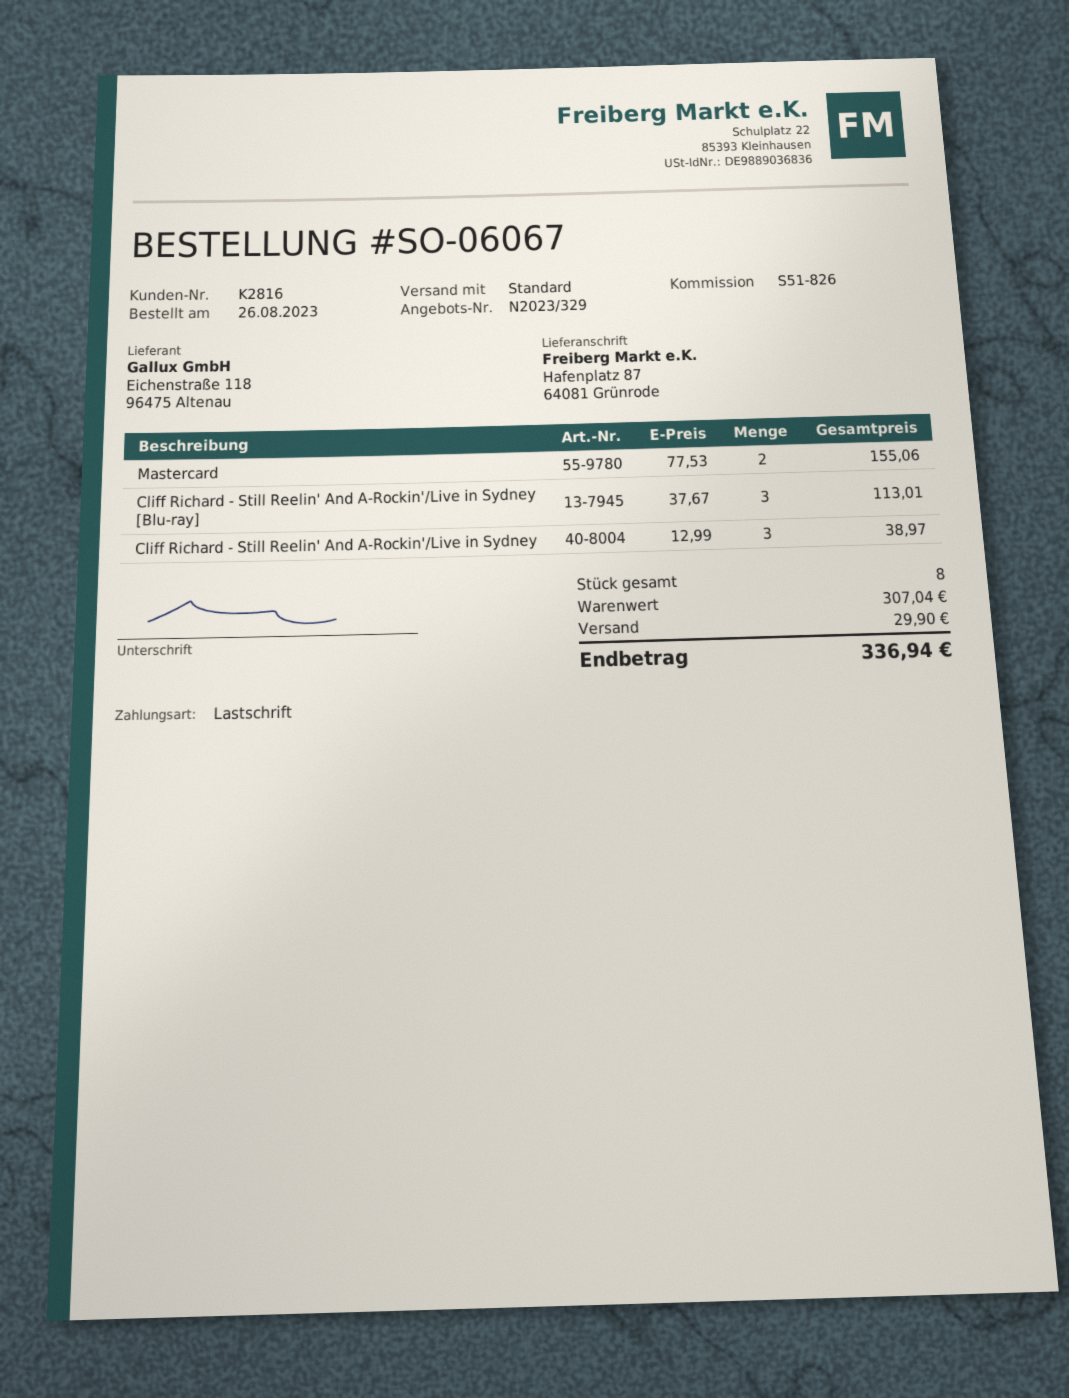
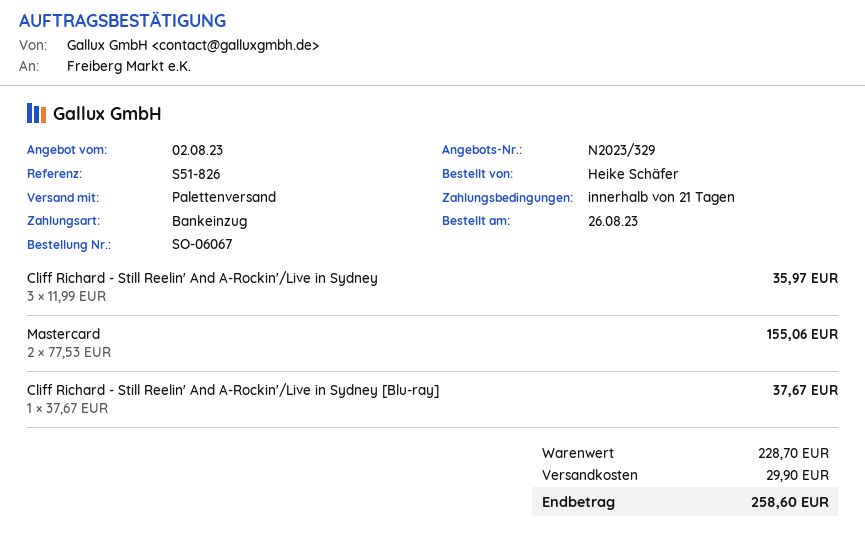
shipping method: standard -> pallet freight
Cliff Richard - Still Reelin' And A-Rockin'/Live in Sydney [Blu-ray]: 3 x 37.67 = 113.01 -> 1 x 37.67 = 37.67
Cliff Richard - Still Reelin' And A-Rockin'/Live in Sydney: 3 x 12.99 = 38.97 -> 3 x 11.99 = 35.97
subtotal: 307.04 -> 228.70
total: 336.94 -> 258.60

